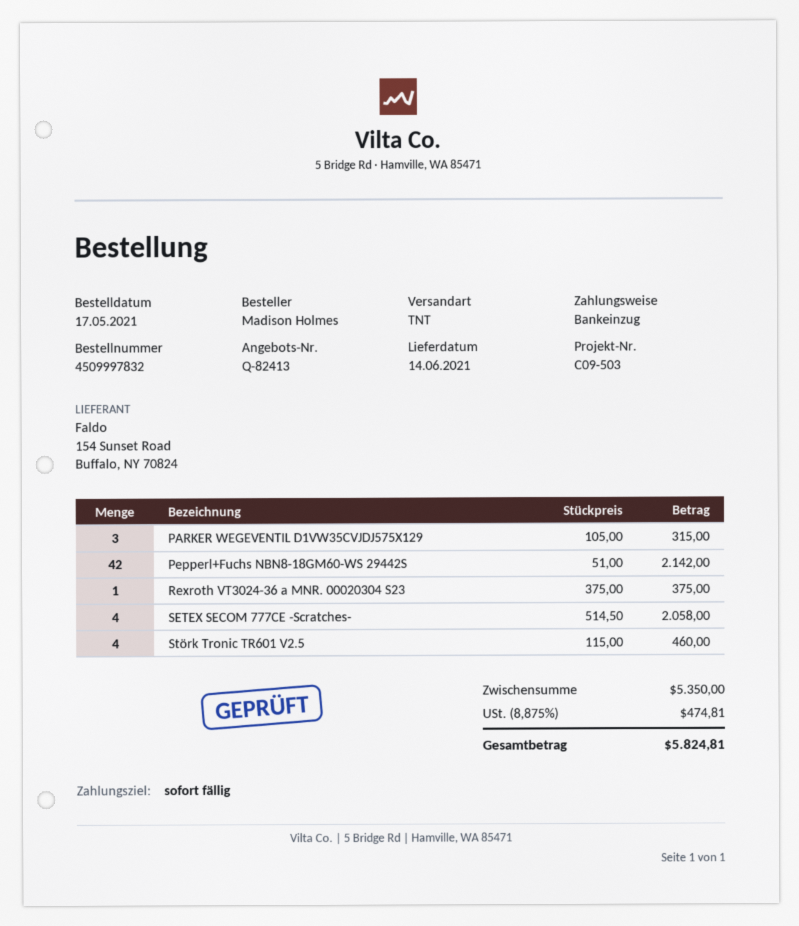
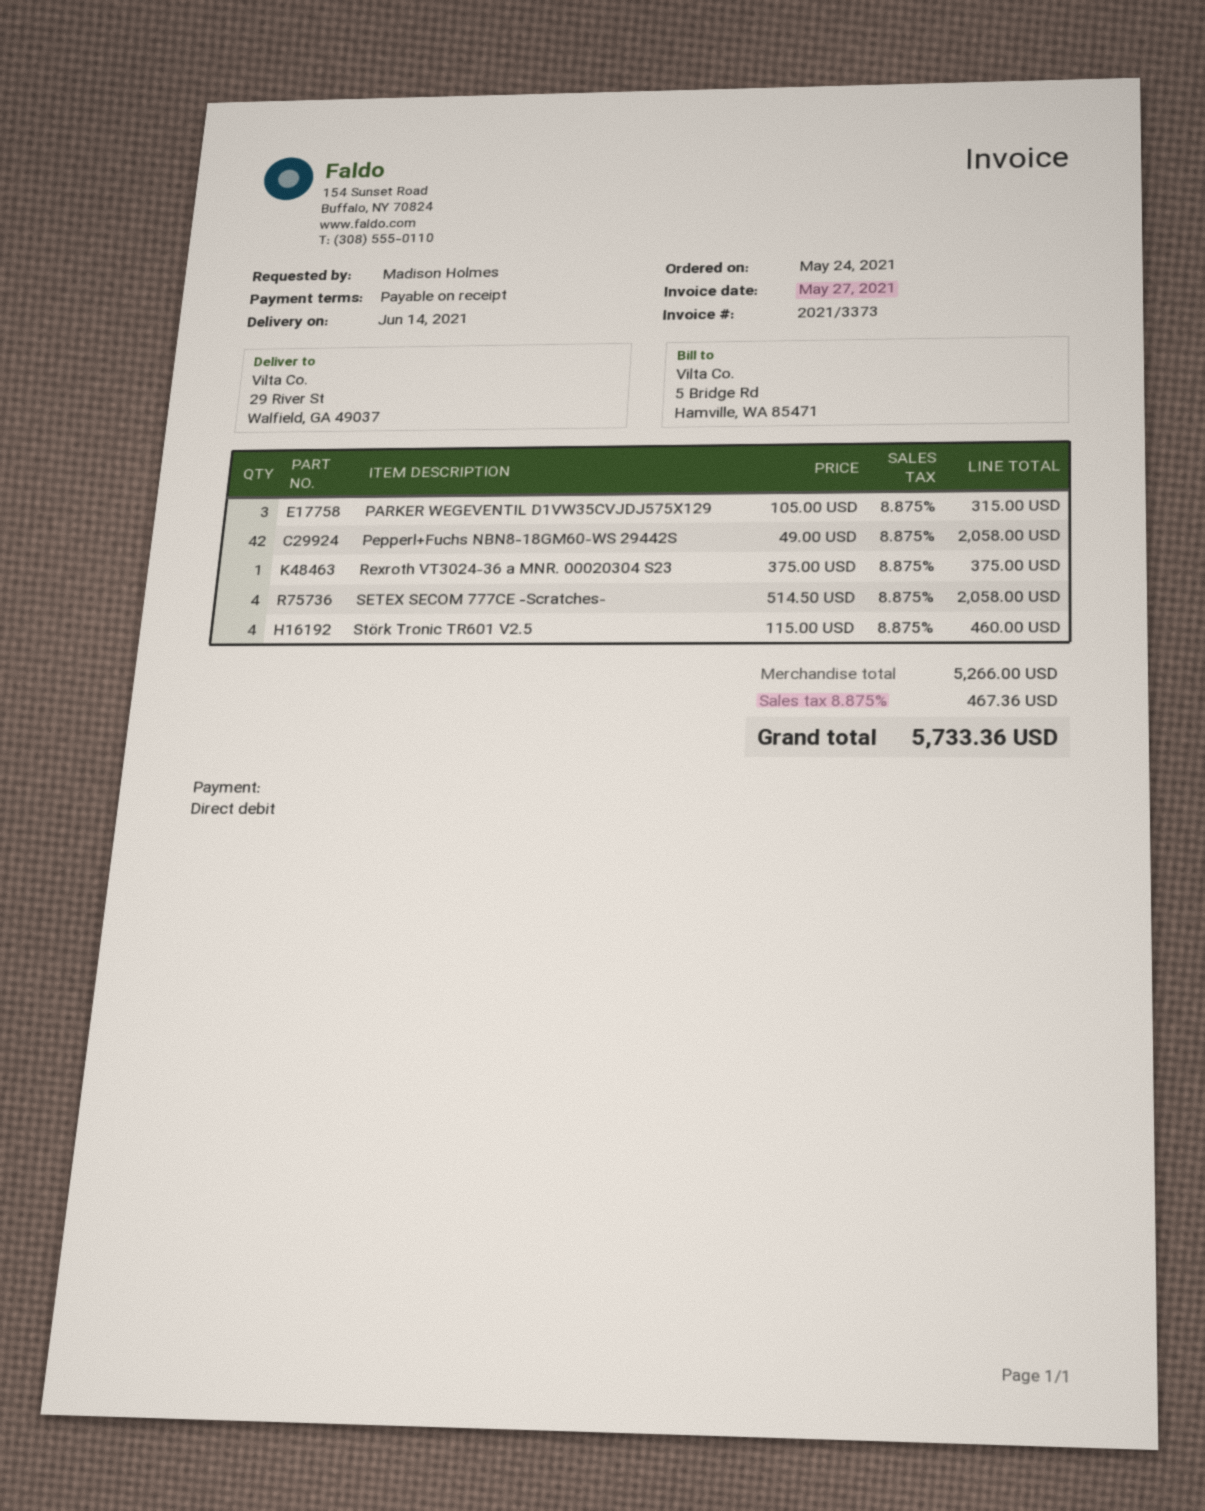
order date: 2021-05-17 -> 2021-05-24
Pepperl+Fuchs NBN8-18GM60-WS 29442S: 42 x 51.00 = 2142.00 -> 42 x 49.00 = 2058.00
subtotal: 5350.00 -> 5266.00
tax: 8.875% = 474.81 -> 8.875% = 467.36
total: 5824.81 -> 5733.36

